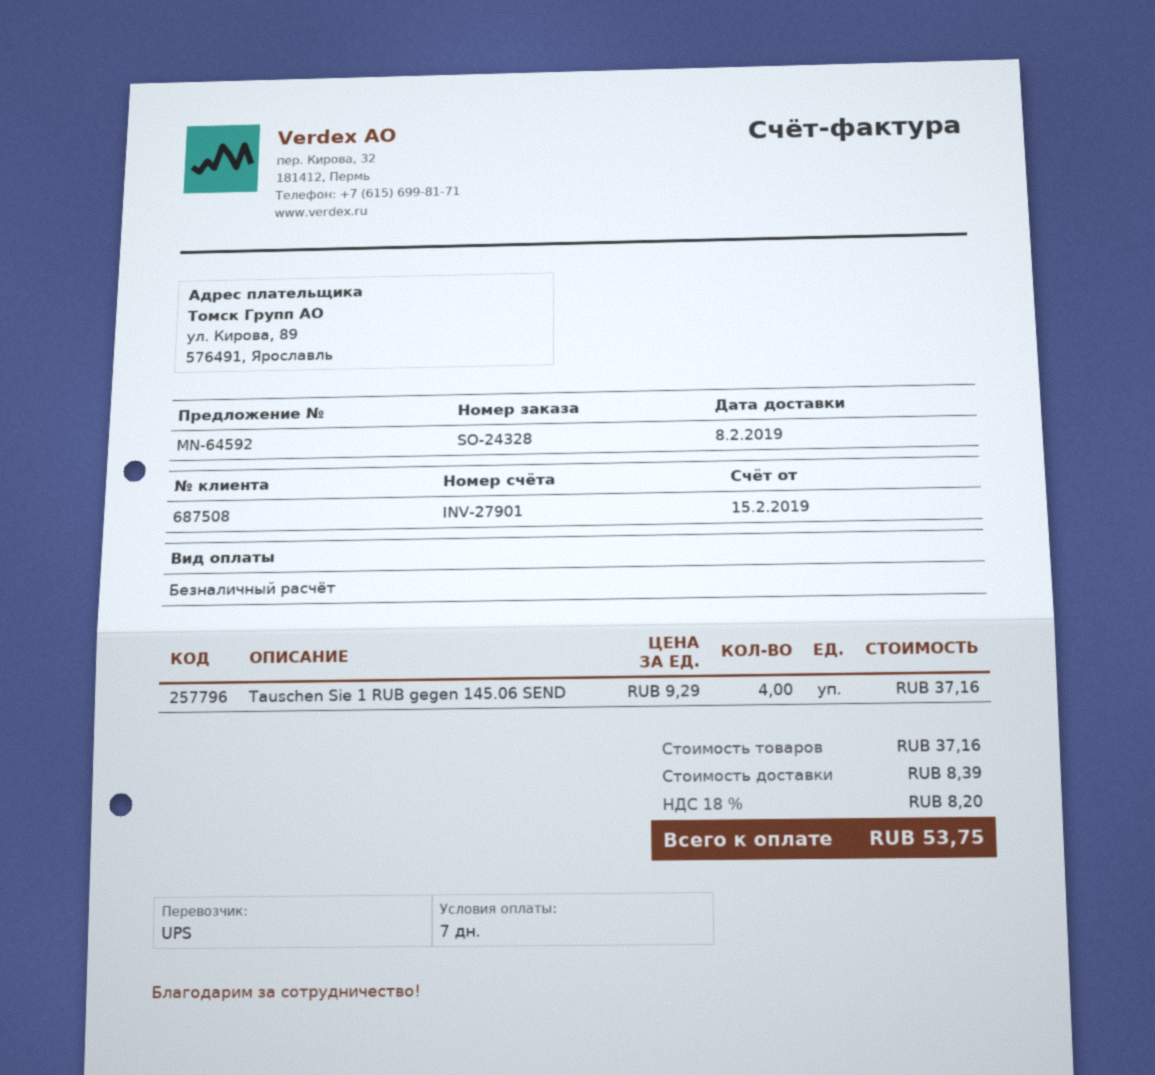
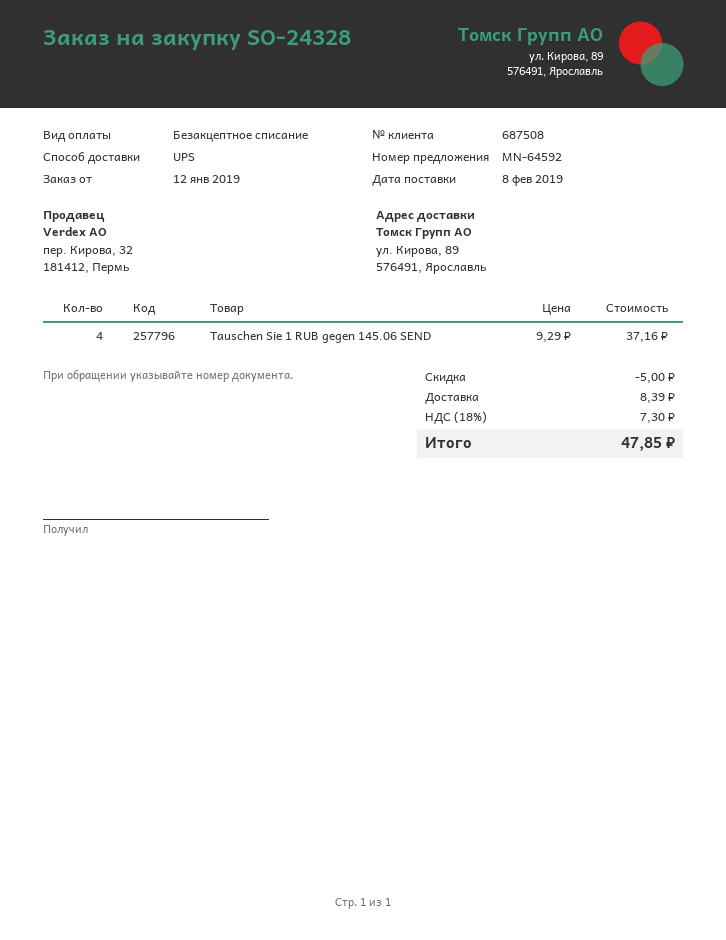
payment method: bank transfer -> direct debit
discount: none -> 5.00
tax: 18% = 8.20 -> 18% = 7.30
total: 53.75 -> 47.85

